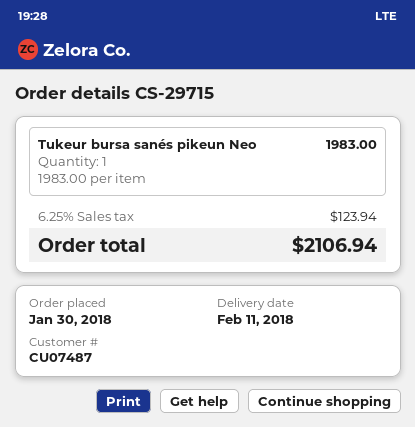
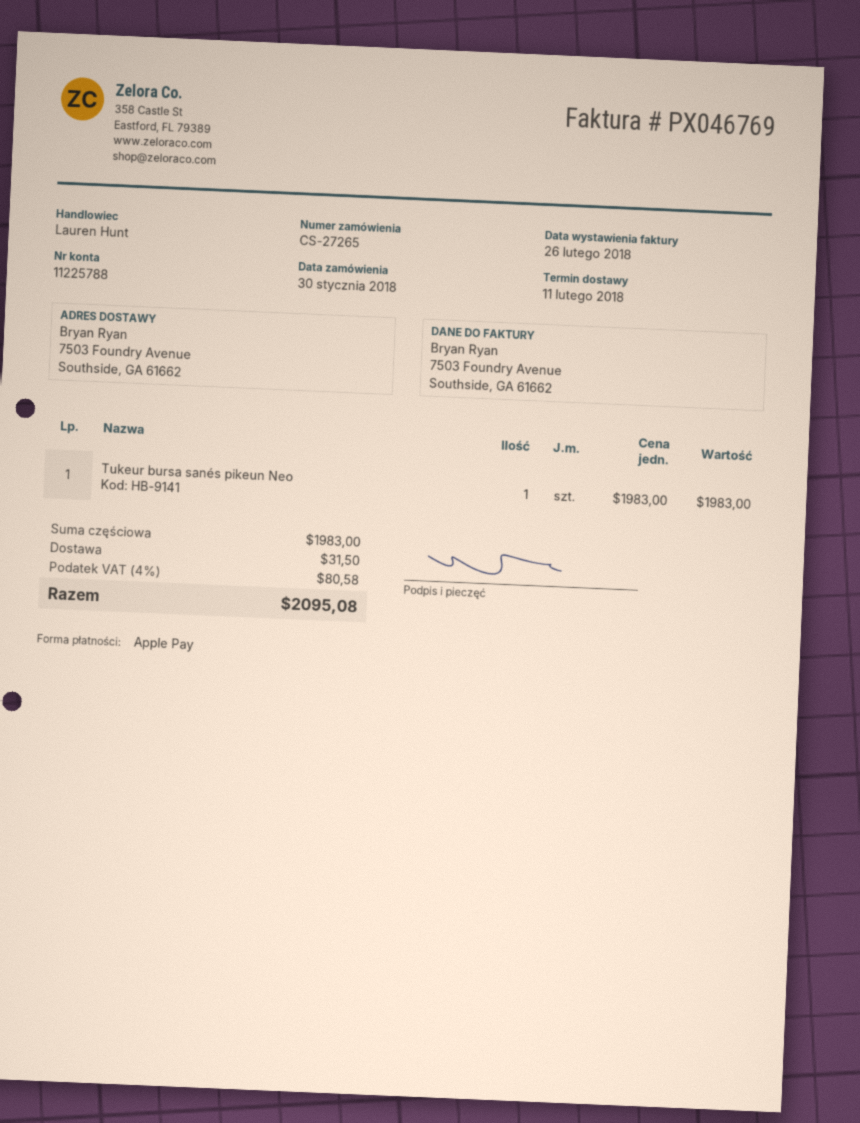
order number: CS-29715 -> CS-27265
shipping: none -> 31.50
tax: 6.25% = 123.94 -> 4% = 80.58
total: 2106.94 -> 2095.08

